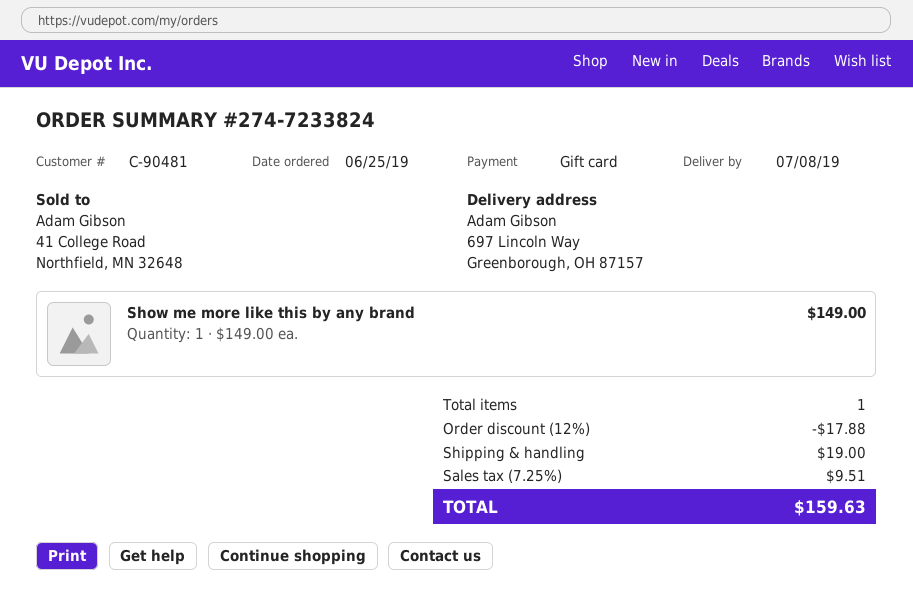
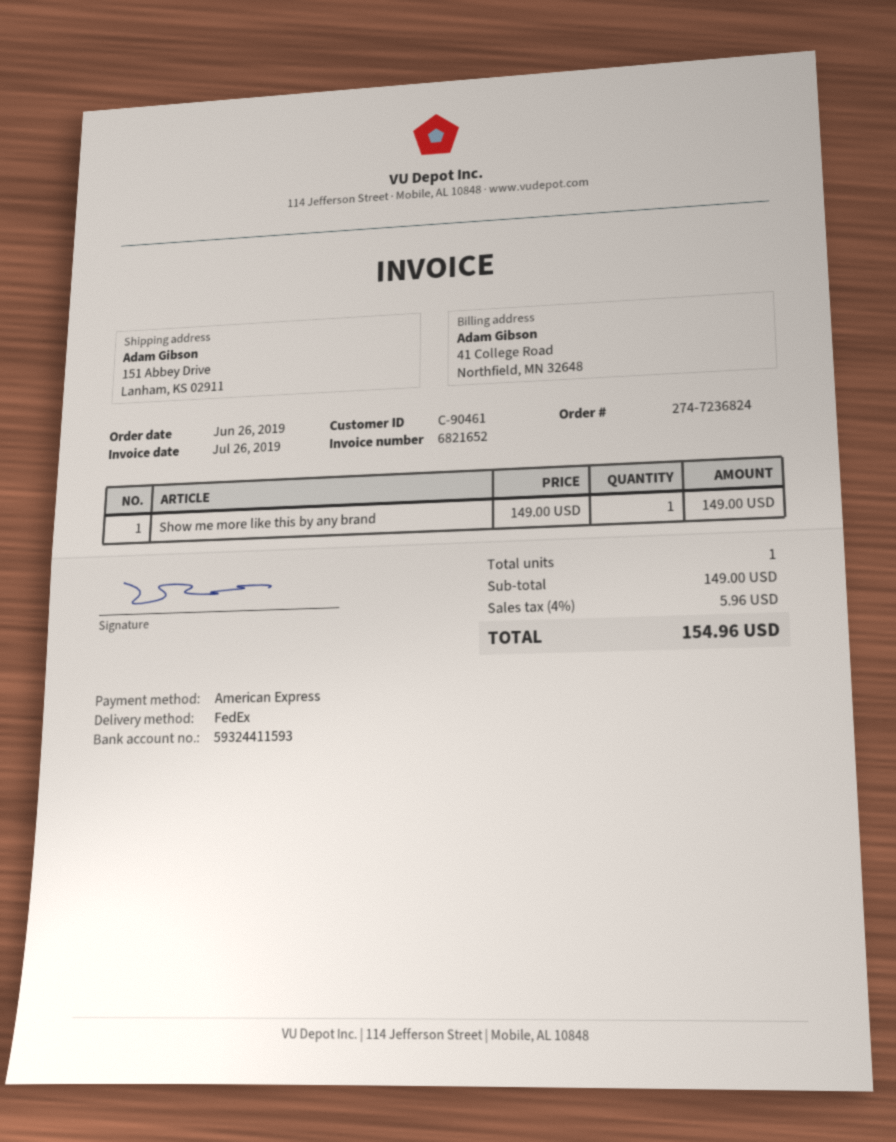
order number: 274-7233824 -> 274-7236824
order date: 2019-06-25 -> 2019-06-26
customer number: C-90481 -> C-90461
payment method: gift card -> American Express
ship to: 697 Lincoln Way, Greenborough, OH 87157 -> 151 Abbey Drive, Lanham, KS 02911
discount: 12% = 17.88 -> none
shipping: 19.00 -> none
tax: 7.25% = 9.51 -> 4% = 5.96
total: 159.63 -> 154.96

